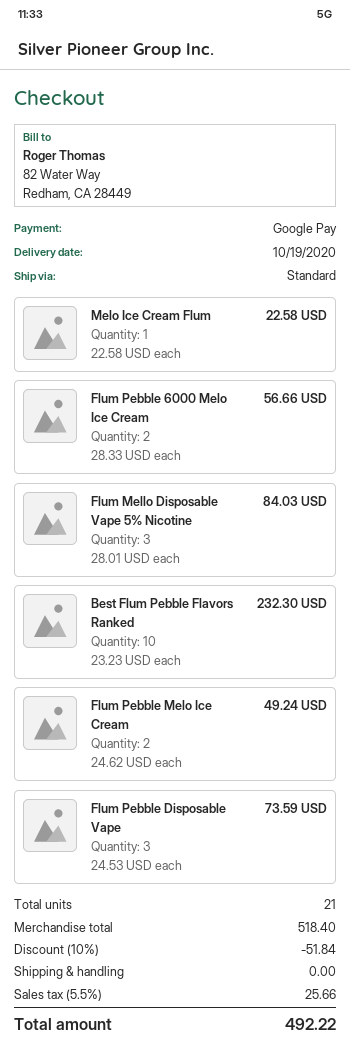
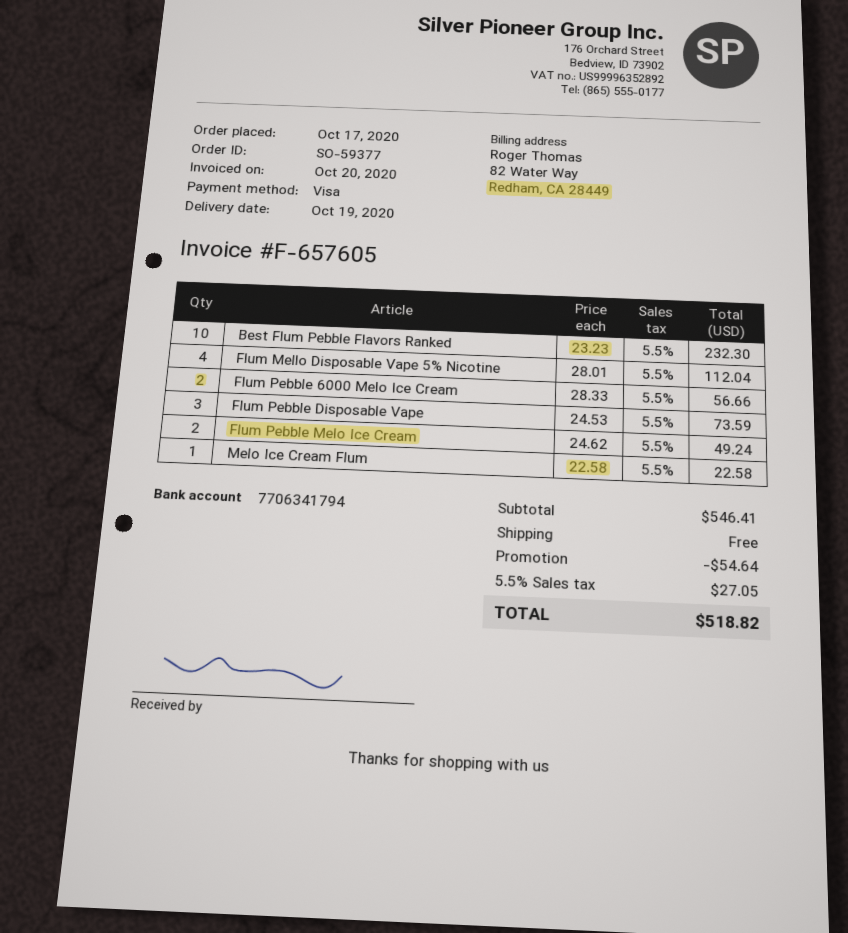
payment method: Google Pay -> Visa
Flum Mello Disposable Vape 5% Nicotine: 3 x 28.01 = 84.03 -> 4 x 28.01 = 112.04
subtotal: 518.40 -> 546.41
discount: 51.84 -> 54.64
tax: 5.5% = 25.66 -> 5.5% = 27.05
total: 492.22 -> 518.82

